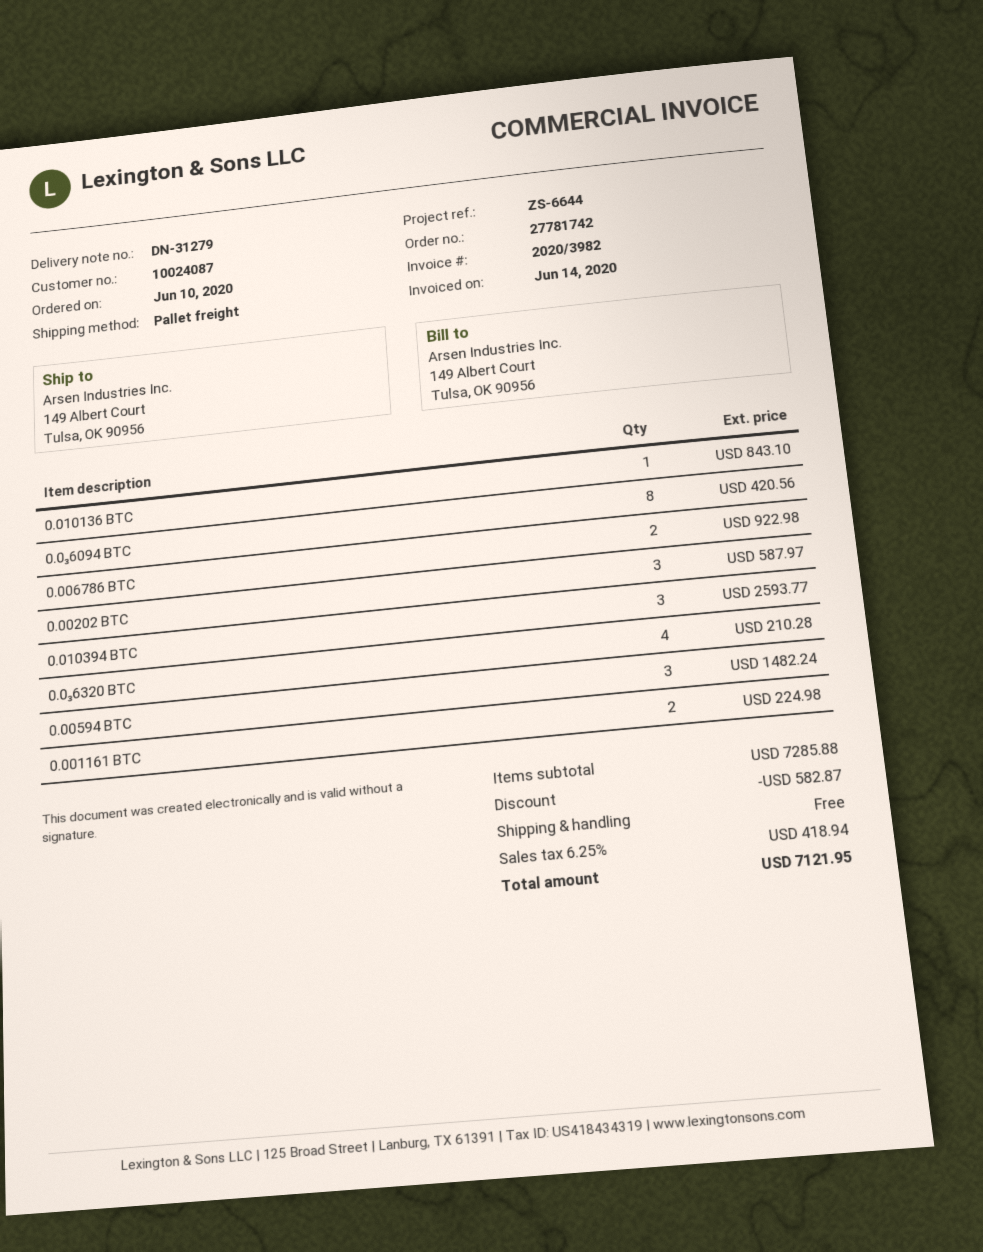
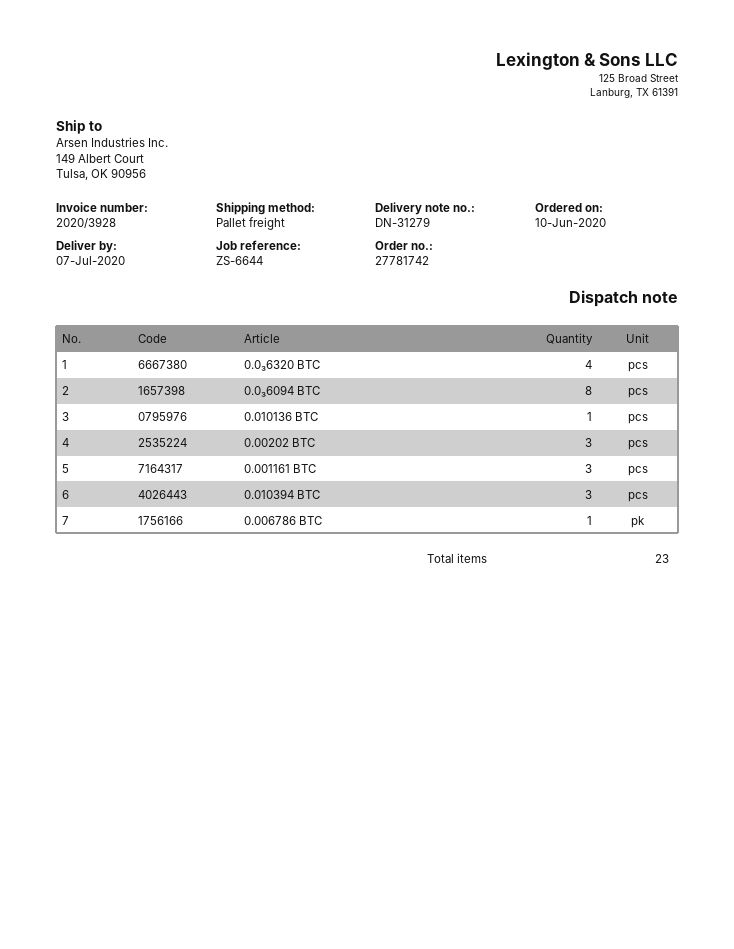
invoice number: 2020/3982 -> 2020/3928
0.006786 BTC: 2 -> 1
0.00594 BTC: 3 -> none
0.001161 BTC: 2 -> 3

